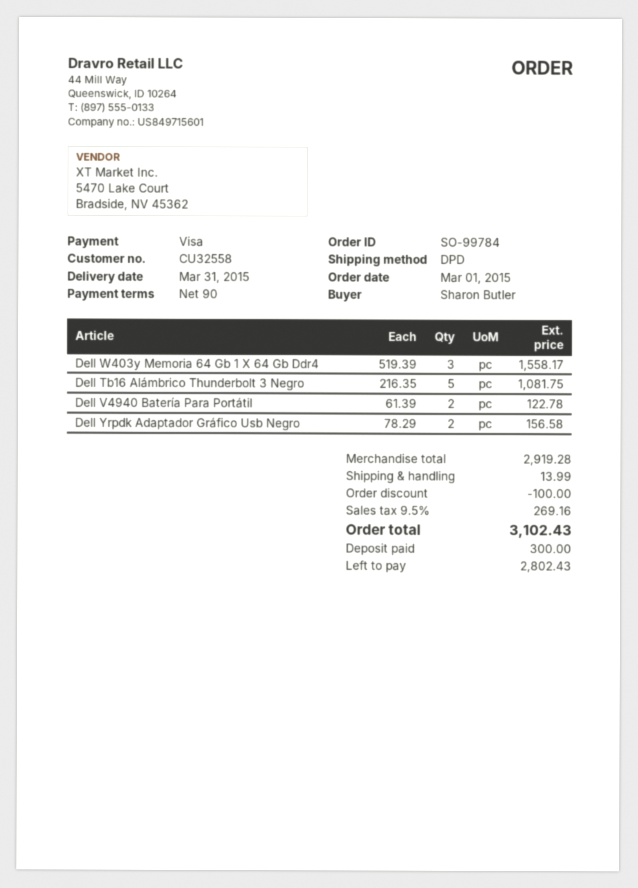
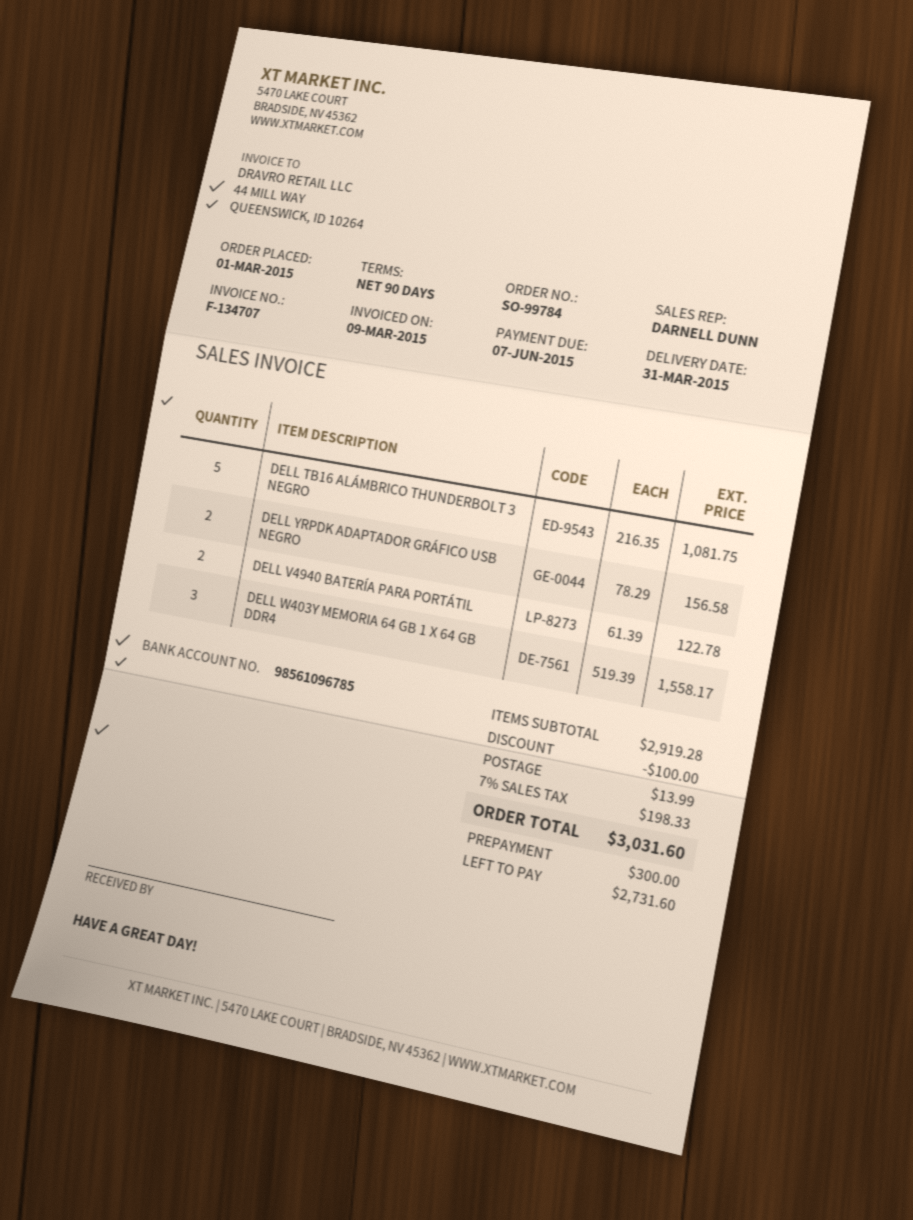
tax: 9.5% = 269.16 -> 7% = 198.33
total: 3102.43 -> 3031.60
balance: 2802.43 -> 2731.60

